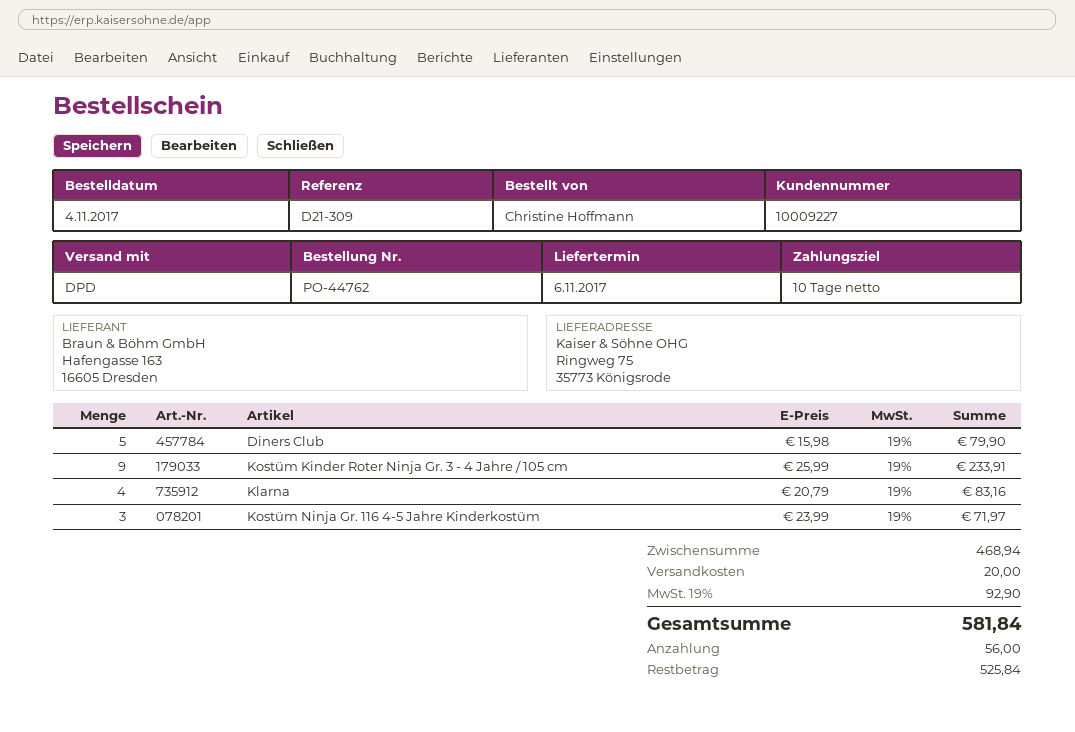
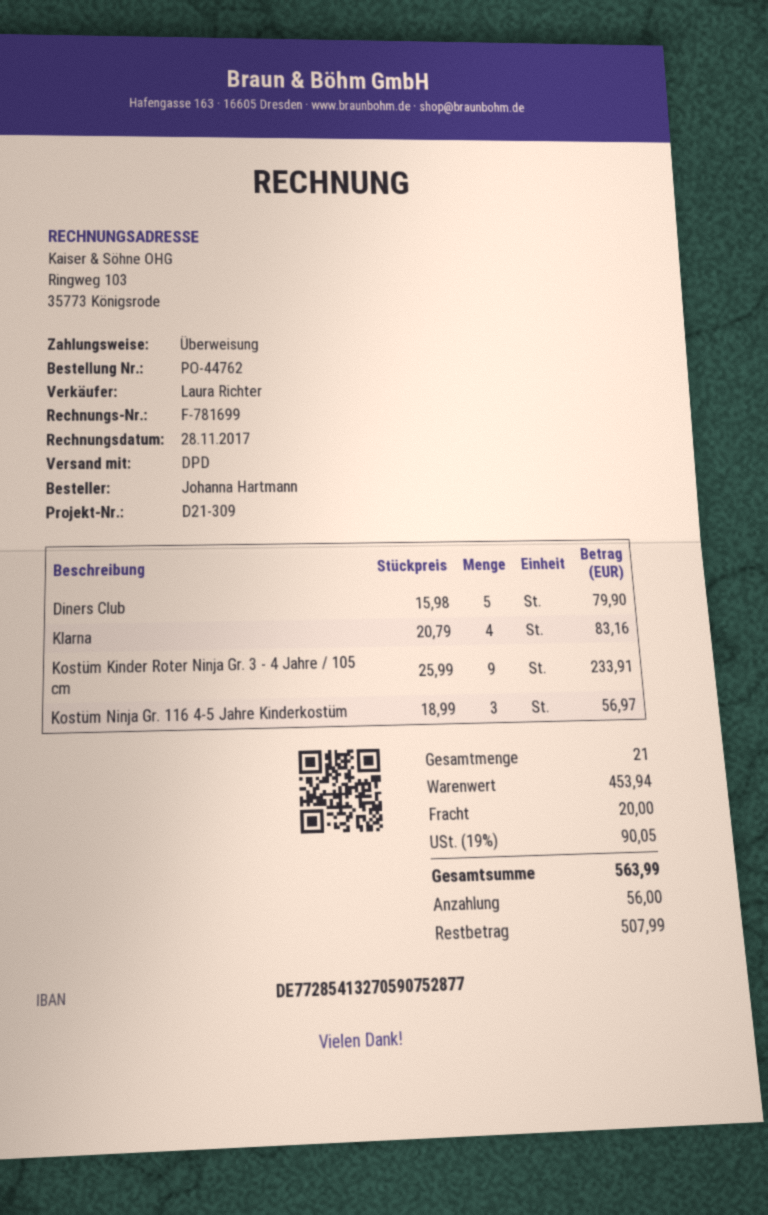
ordered by: Christine Hoffmann -> Johanna Hartmann
Kostüm Ninja Gr. 116 4-5 Jahre Kinderkostüm: 3 x 23.99 = 71.97 -> 3 x 18.99 = 56.97
subtotal: 468.94 -> 453.94
tax: 19% = 92.90 -> 19% = 90.05
total: 581.84 -> 563.99
balance: 525.84 -> 507.99

